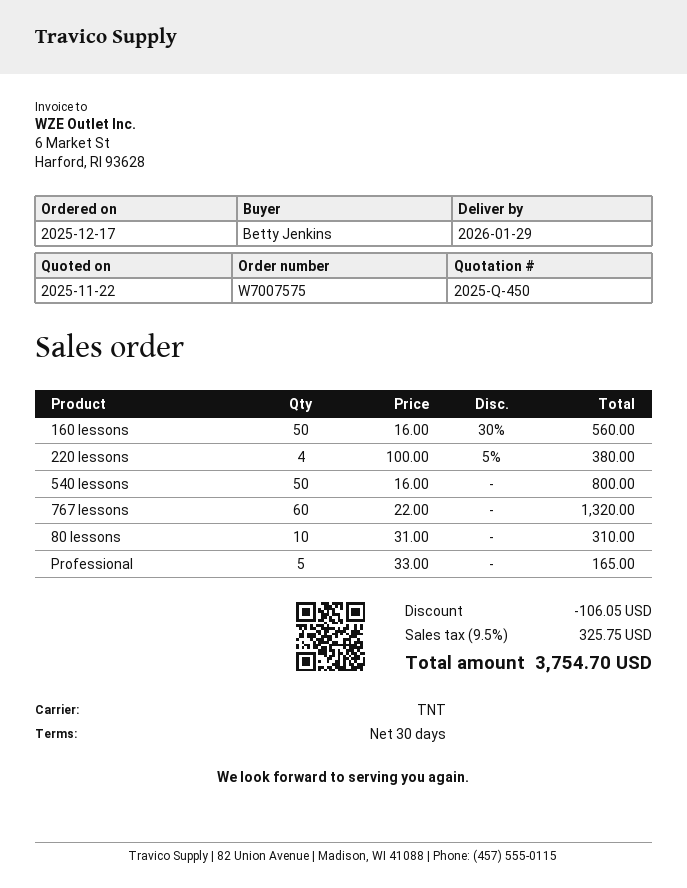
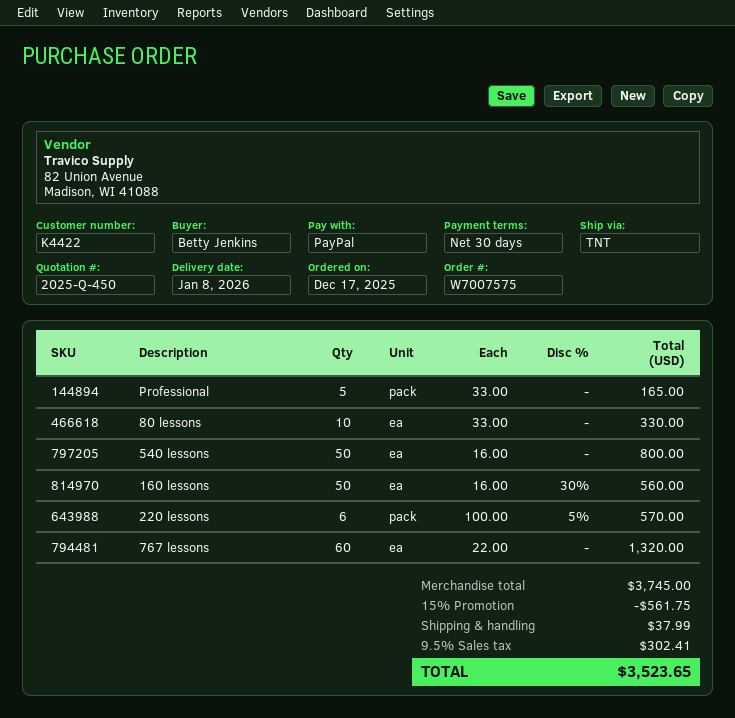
delivery date: 2026-01-29 -> 2026-01-08
220 lessons: 4 x 100.00 - 5% = 380.00 -> 6 x 100.00 - 5% = 570.00
80 lessons: 10 x 31.00 = 310.00 -> 10 x 33.00 = 330.00
discount: 106.05 -> 561.75
shipping: none -> 37.99
tax: 9.5% = 325.75 -> 9.5% = 302.41
total: 3754.70 -> 3523.65

